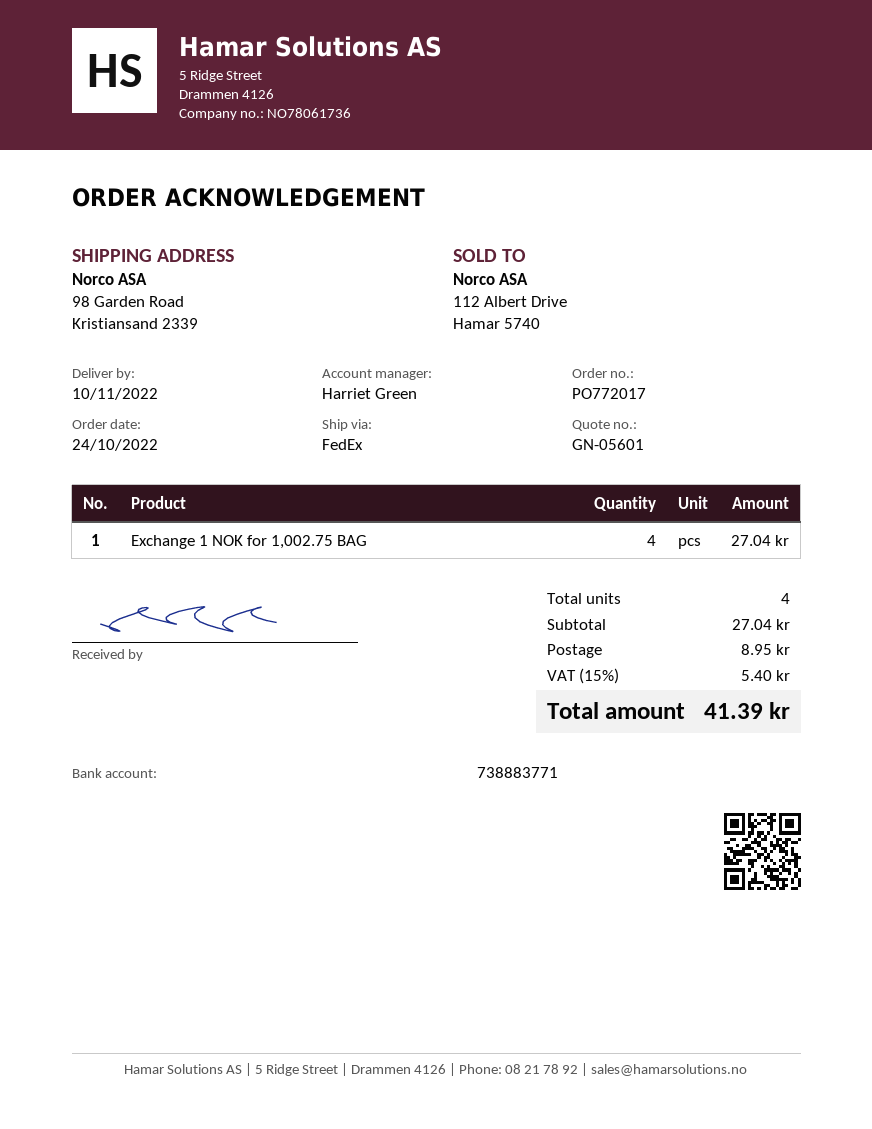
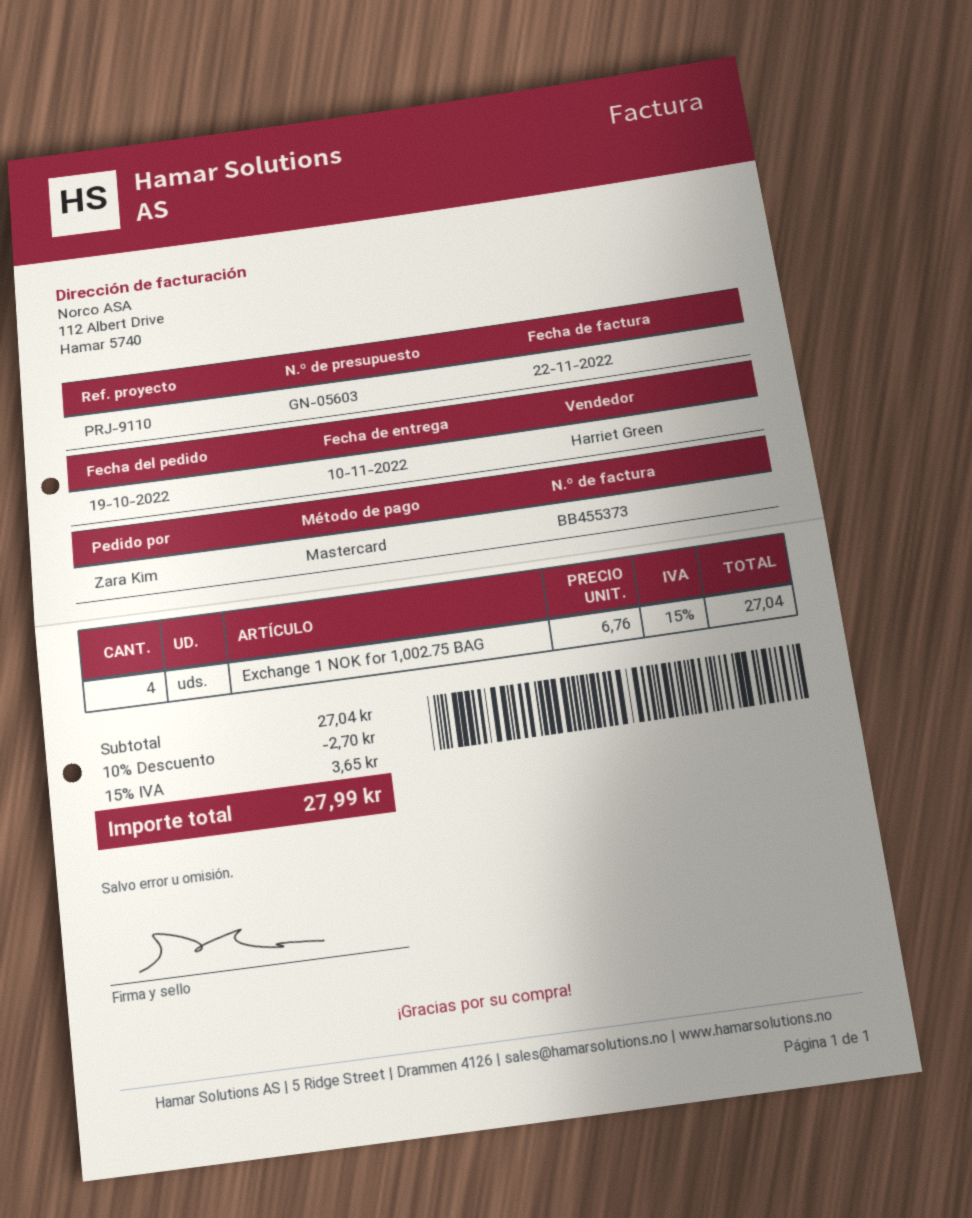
quote number: GN-05601 -> GN-05603
order date: 2022-10-24 -> 2022-10-19
discount: none -> 10% = 2.70
shipping: 8.95 -> none
tax: 15% = 5.40 -> 15% = 3.65
total: 41.39 -> 27.99

